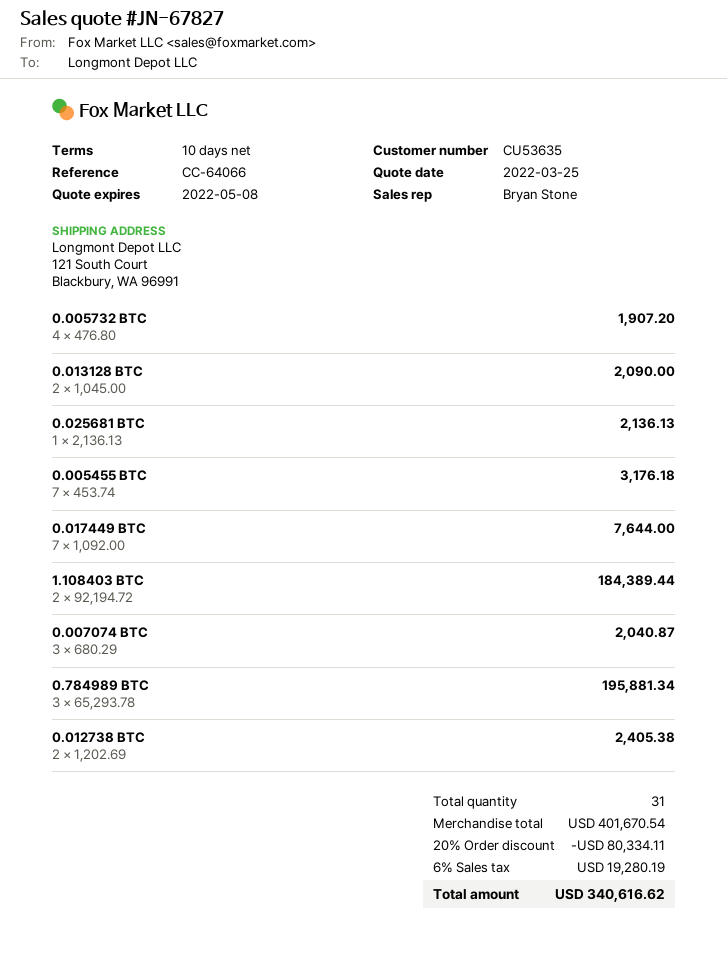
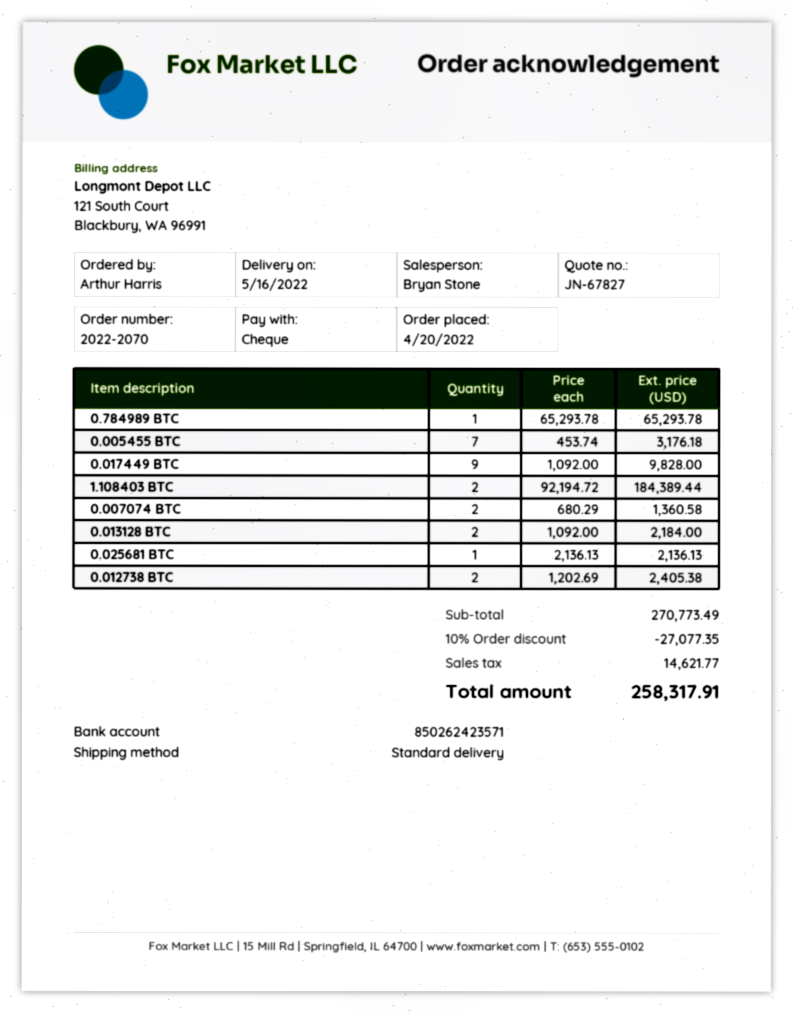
0.005732 BTC: 4 x 476.80 = 1907.20 -> none
0.013128 BTC: 2 x 1045.00 = 2090.00 -> 2 x 1092.00 = 2184.00
0.017449 BTC: 7 x 1092.00 = 7644.00 -> 9 x 1092.00 = 9828.00
0.007074 BTC: 3 x 680.29 = 2040.87 -> 2 x 680.29 = 1360.58
0.784989 BTC: 3 x 65293.78 = 195881.34 -> 1 x 65293.78 = 65293.78
subtotal: 401670.54 -> 270773.49
discount: 20% = 80334.11 -> 10% = 27077.35
tax: 19280.19 -> 14621.77
total: 340616.62 -> 258317.91

